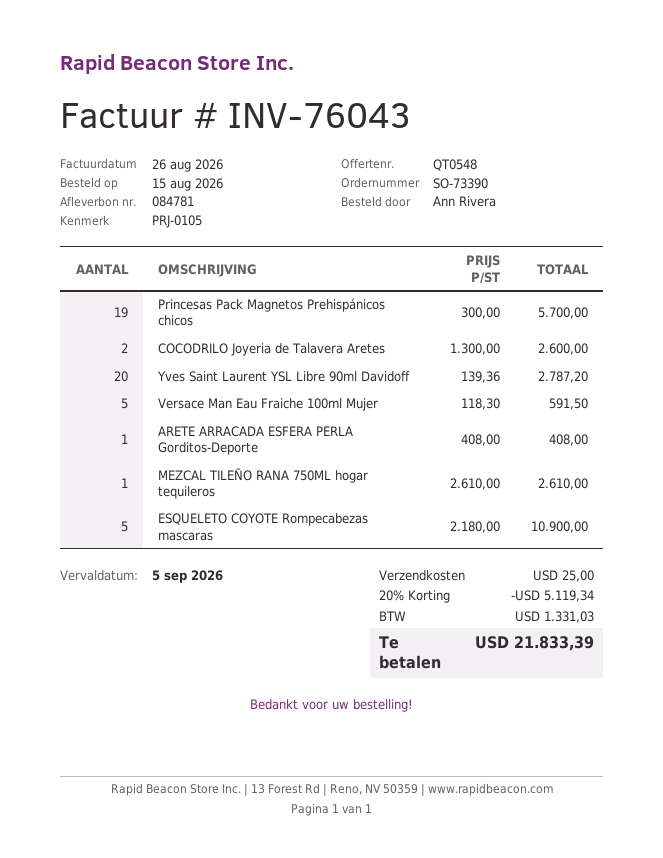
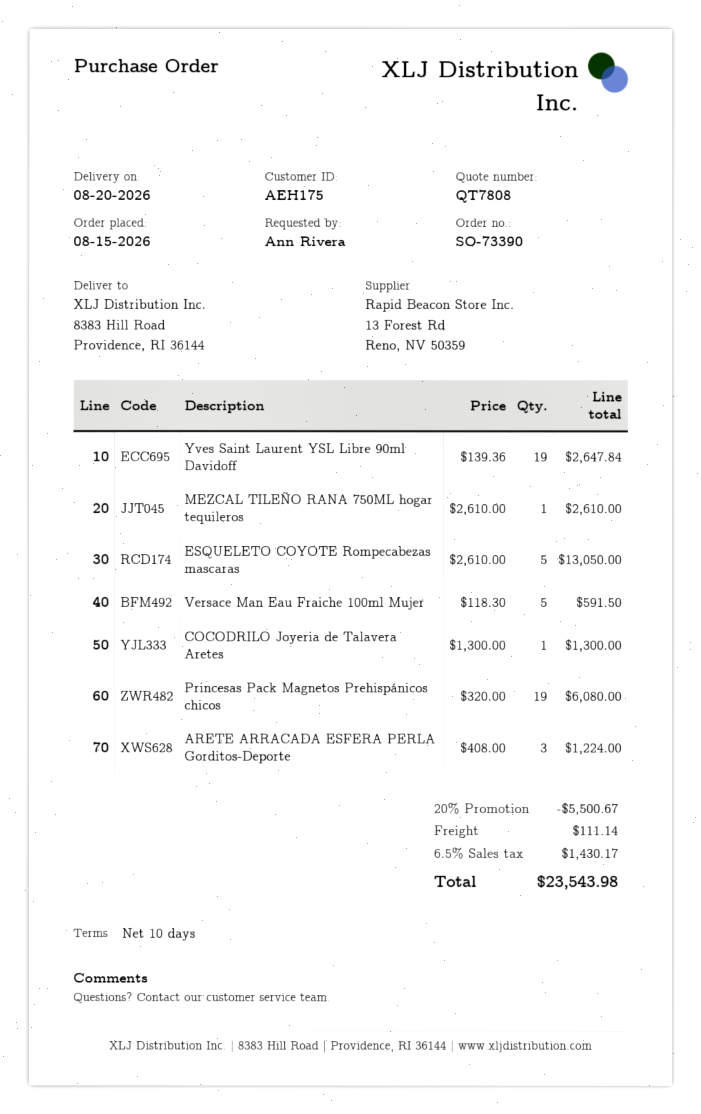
quote number: QT0548 -> QT7808
Princesas Pack Magnetos Prehispánicos chicos: 19 x 300.00 = 5700.00 -> 19 x 320.00 = 6080.00
COCODRILO Joyeria de Talavera Aretes: 2 x 1300.00 = 2600.00 -> 1 x 1300.00 = 1300.00
Yves Saint Laurent YSL Libre 90ml Davidoff: 20 x 139.36 = 2787.20 -> 19 x 139.36 = 2647.84
ARETE ARRACADA ESFERA PERLA Gorditos-Deporte: 1 x 408.00 = 408.00 -> 3 x 408.00 = 1224.00
ESQUELETO COYOTE Rompecabezas mascaras: 5 x 2180.00 = 10900.00 -> 5 x 2610.00 = 13050.00
discount: 20% = 5119.34 -> 20% = 5500.67
shipping: 25.00 -> 111.14
tax: 1331.03 -> 1430.17
total: 21833.39 -> 23543.98

